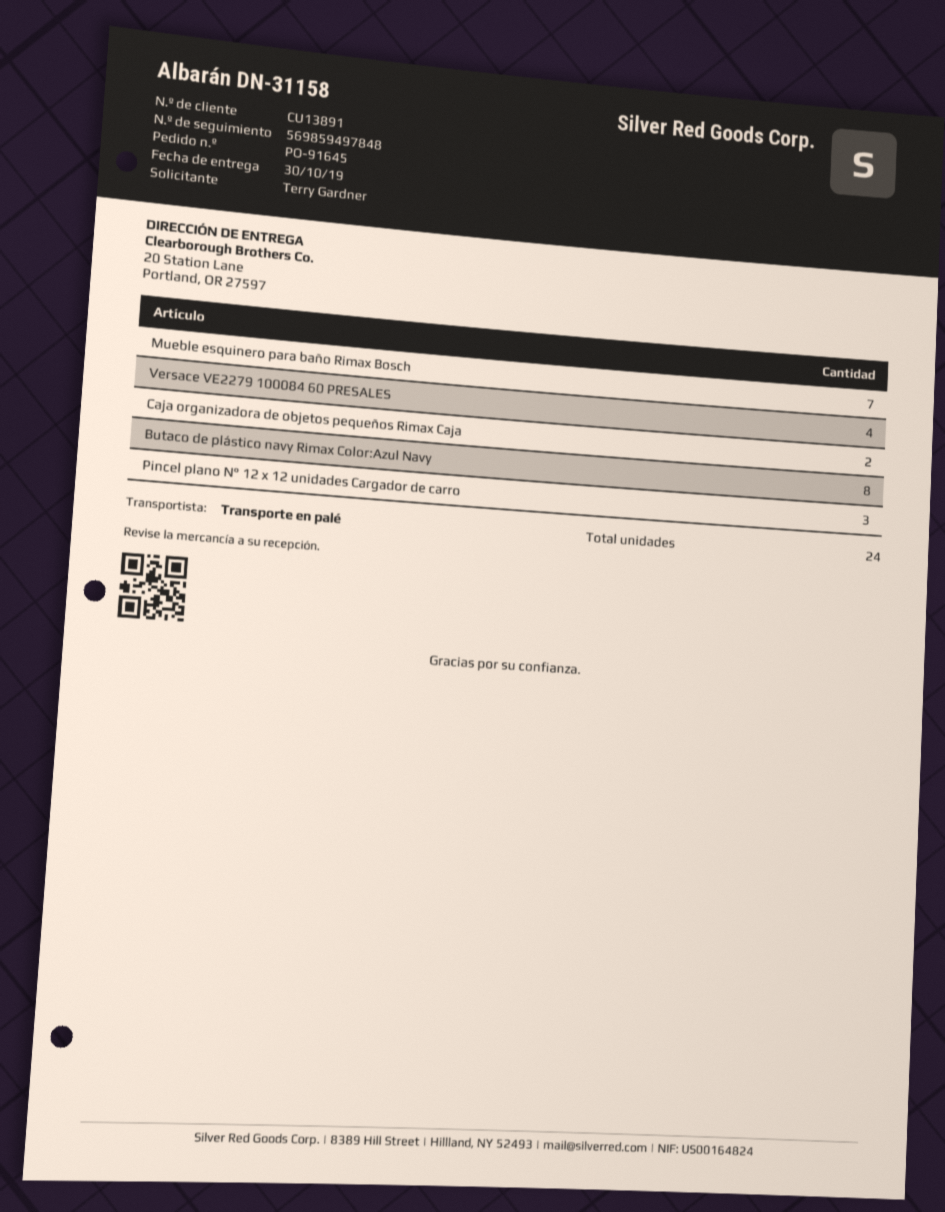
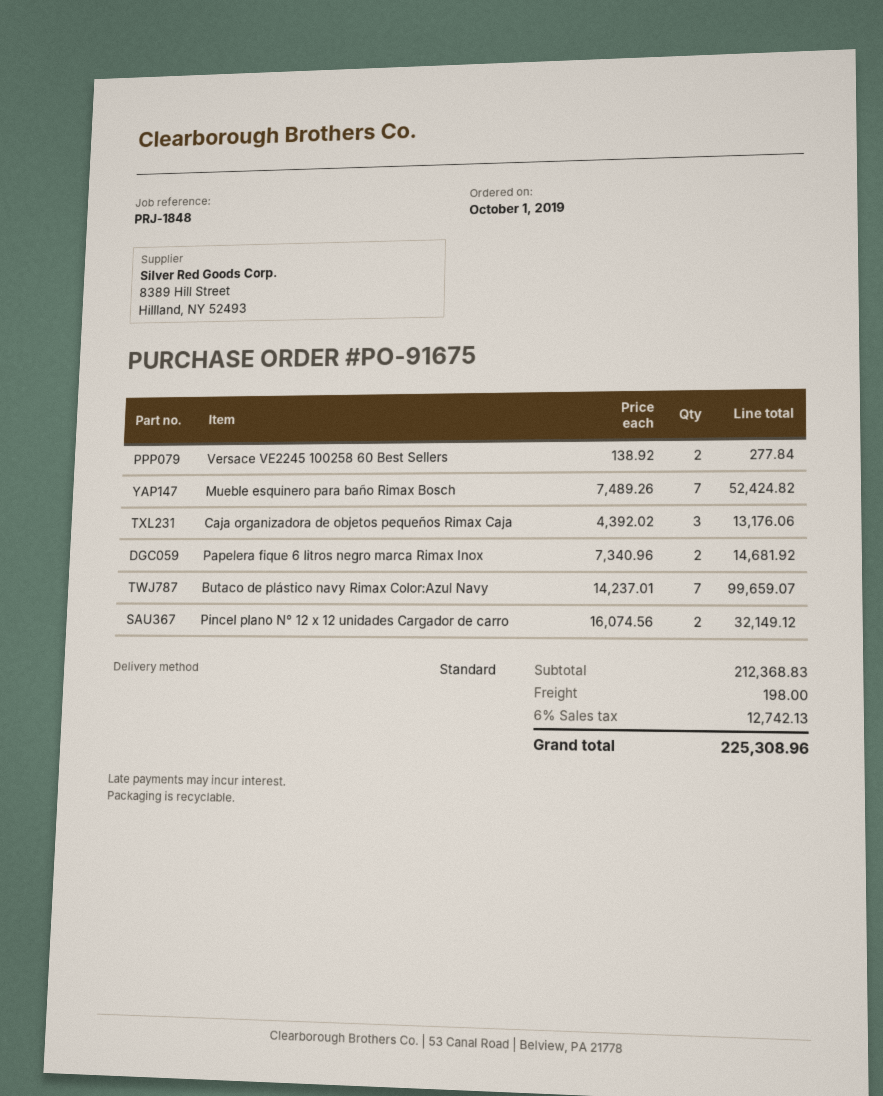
order number: PO-91645 -> PO-91675
shipping method: pallet freight -> standard
Versace VE2279 100084 60 PRESALES: 4 -> none
Caja organizadora de objetos pequeños Rimax Caja: 2 -> 3
Butaco de plástico navy Rimax Color:Azul Navy: 8 -> 7
Pincel plano N° 12 x 12 unidades Cargador de carro: 3 -> 2
Versace VE2245 100258 60 Best Sellers: none -> 2
Papelera fique 6 litros negro marca Rimax Inox: none -> 2

